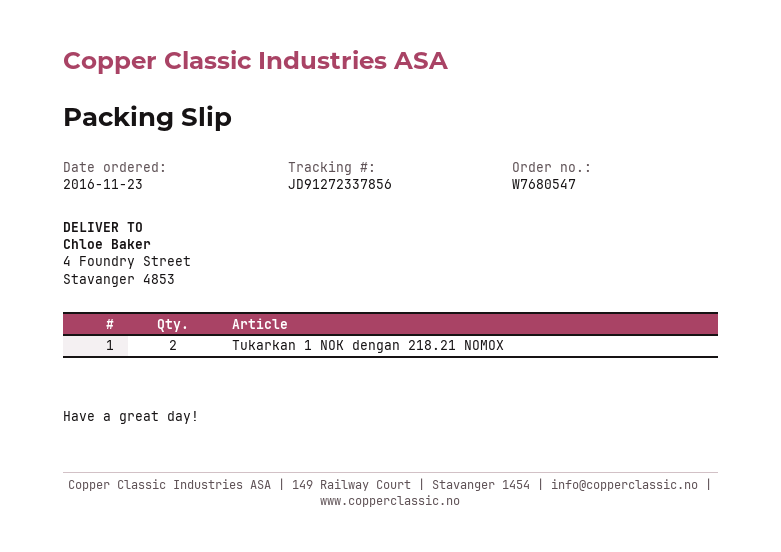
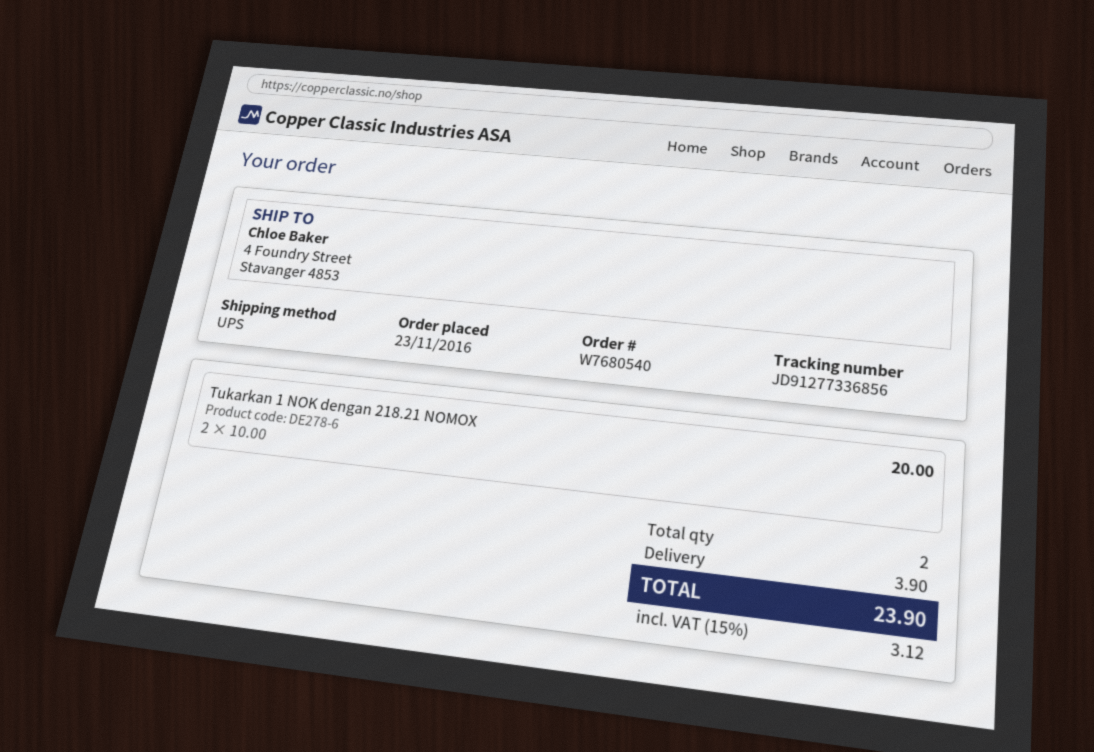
order number: W7680547 -> W7680540
tracking number: JD91272337856 -> JD91277336856

